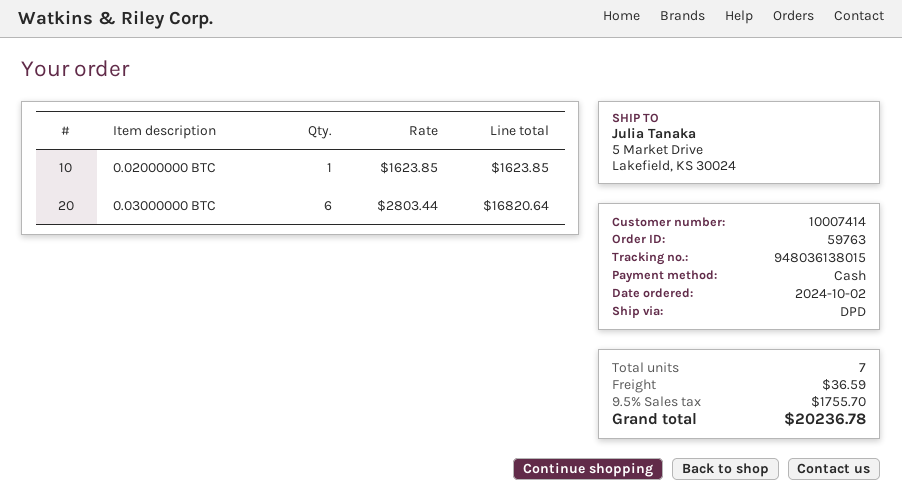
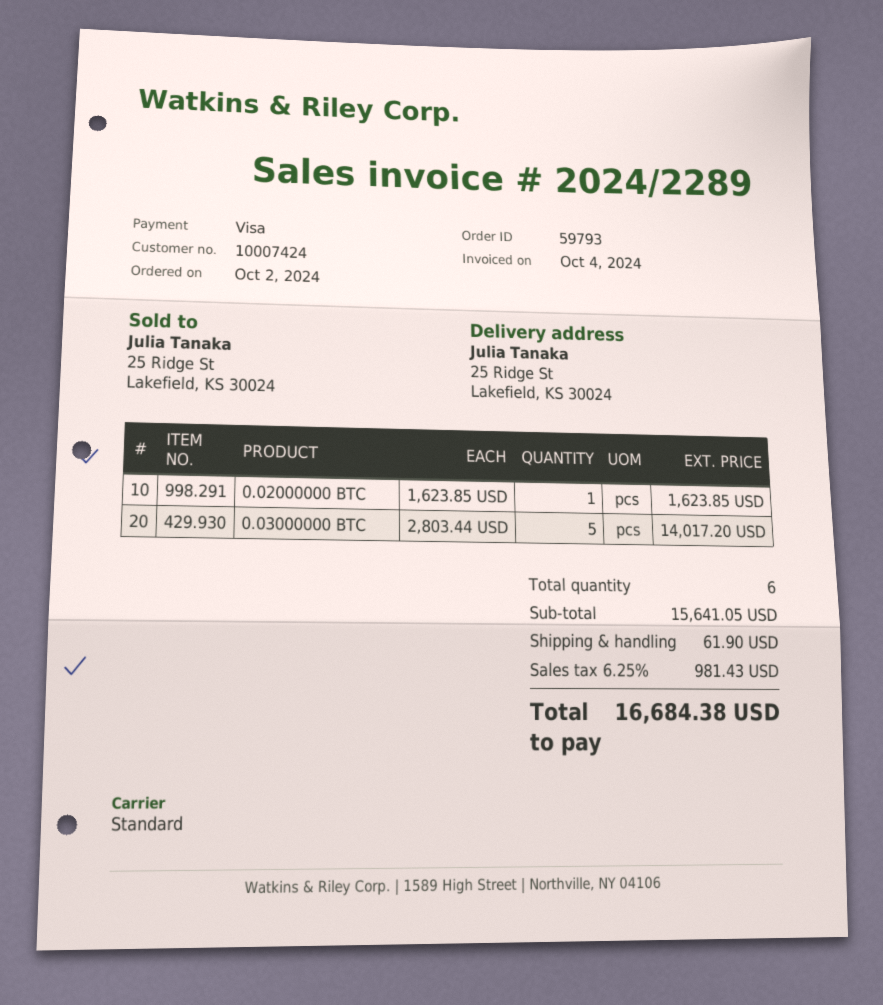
order number: 59763 -> 59793
customer number: 10007414 -> 10007424
payment method: cash -> Visa
shipping method: DPD -> standard
ship to: 5 Market Drive, Lakefield, KS 30024 -> 25 Ridge St, Lakefield, KS 30024
0.03000000 BTC: 6 x 2803.44 = 16820.64 -> 5 x 2803.44 = 14017.20
total quantity: 7 -> 6
shipping: 36.59 -> 61.90
tax: 9.5% = 1755.70 -> 6.25% = 981.43
total: 20236.78 -> 16684.38

